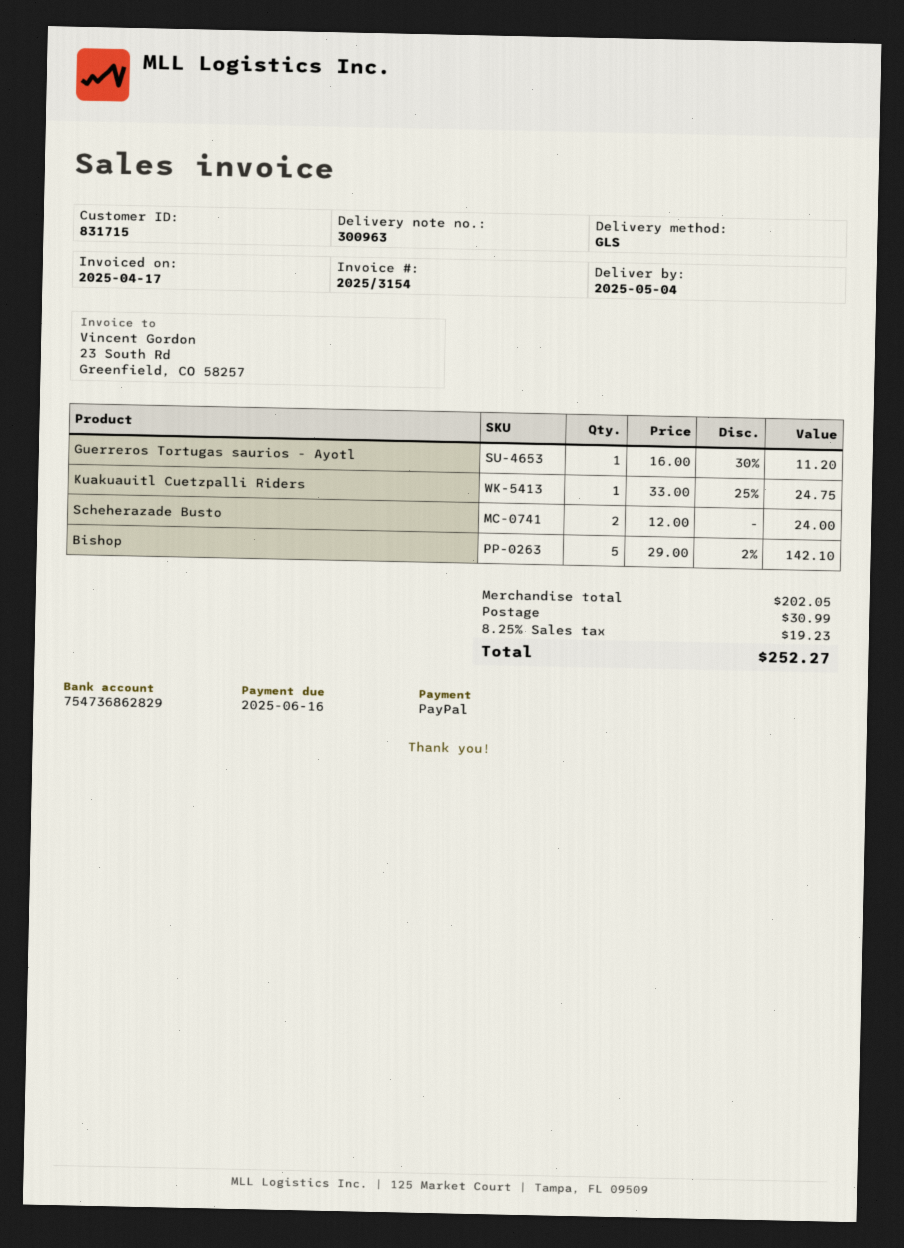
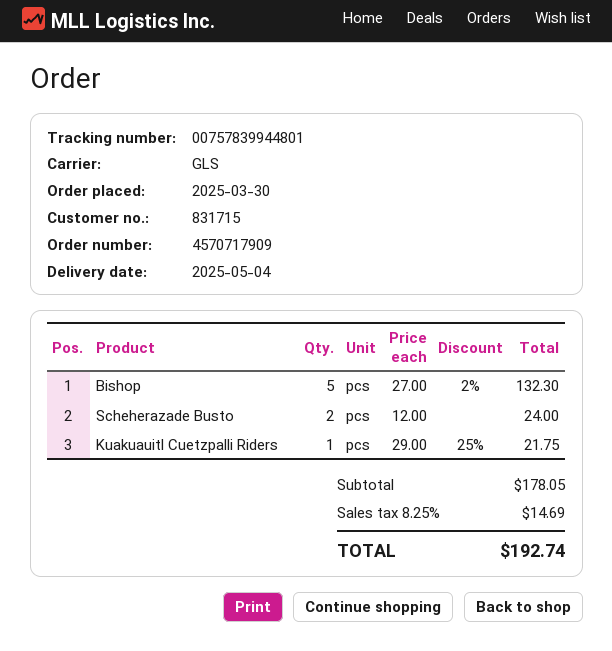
Guerreros Tortugas saurios - Ayotl: 1 x 16.00 - 30% = 11.20 -> none
Kuakuauitl Cuetzpalli Riders: 1 x 33.00 - 25% = 24.75 -> 1 x 29.00 - 25% = 21.75
Bishop: 5 x 29.00 - 2% = 142.10 -> 5 x 27.00 - 2% = 132.30
subtotal: 202.05 -> 178.05
shipping: 30.99 -> none
tax: 8.25% = 19.23 -> 8.25% = 14.69
total: 252.27 -> 192.74

